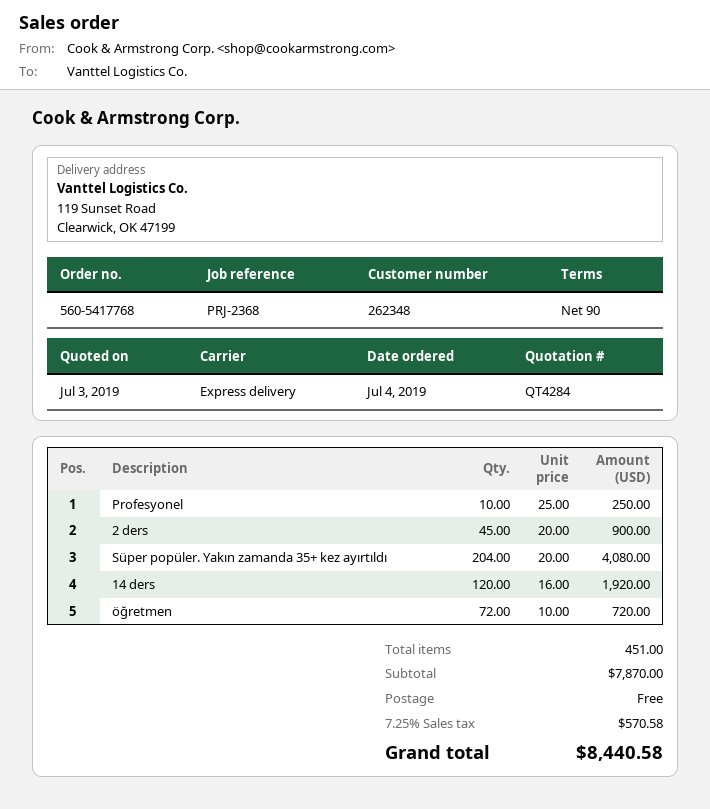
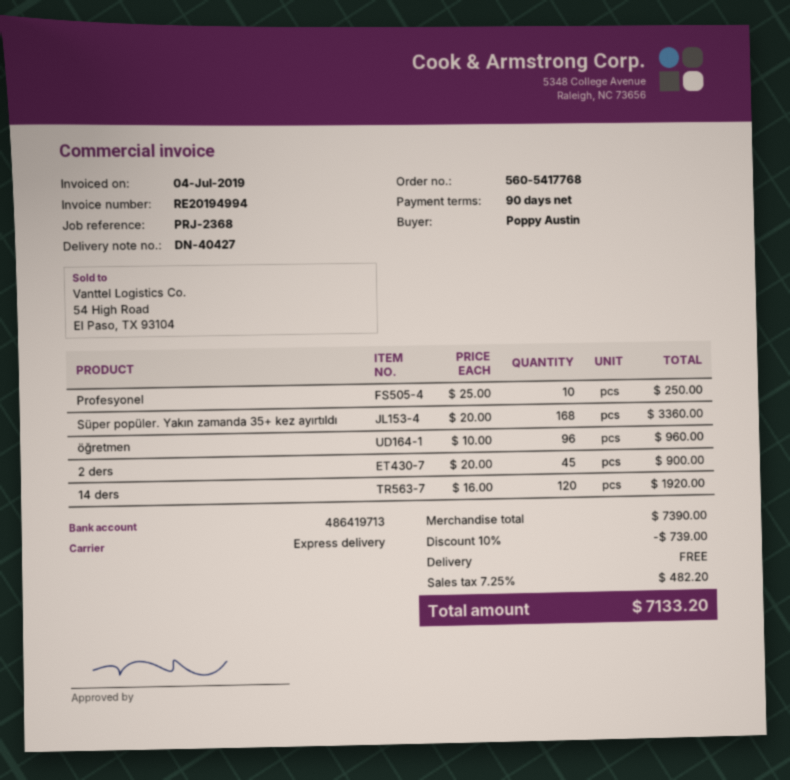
Süper popüler. Yakın zamanda 35+ kez ayırtıldı: 204 x 20.00 = 4080.00 -> 168 x 20.00 = 3360.00
öğretmen: 72 x 10.00 = 720.00 -> 96 x 10.00 = 960.00
subtotal: 7870.00 -> 7390.00
discount: none -> 10% = 739.00
tax: 7.25% = 570.58 -> 7.25% = 482.20
total: 8440.58 -> 7133.20

